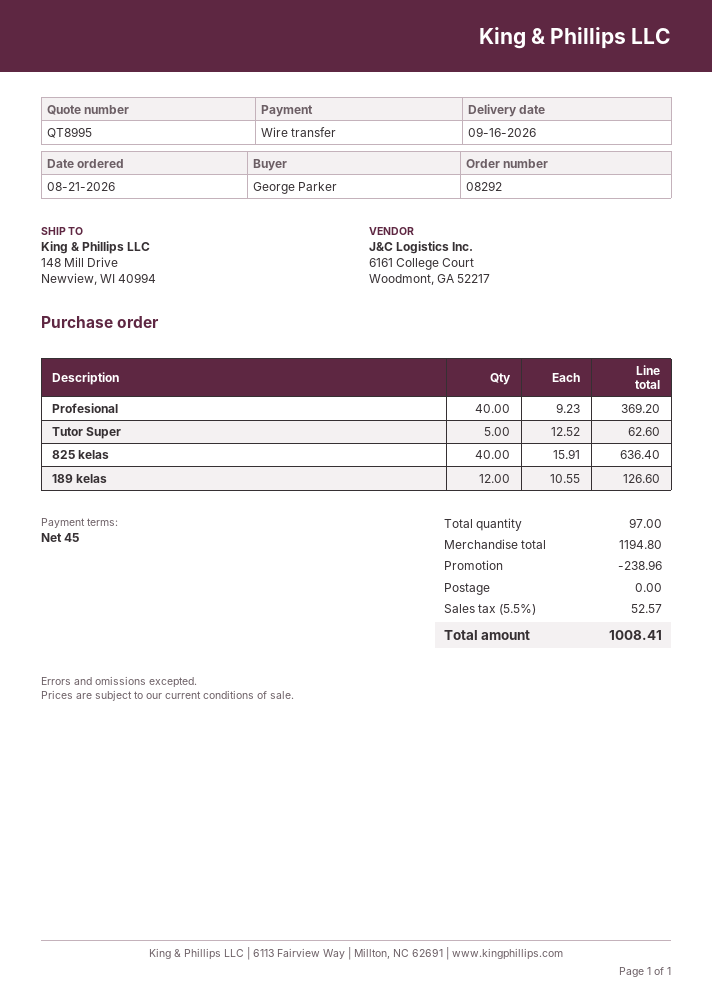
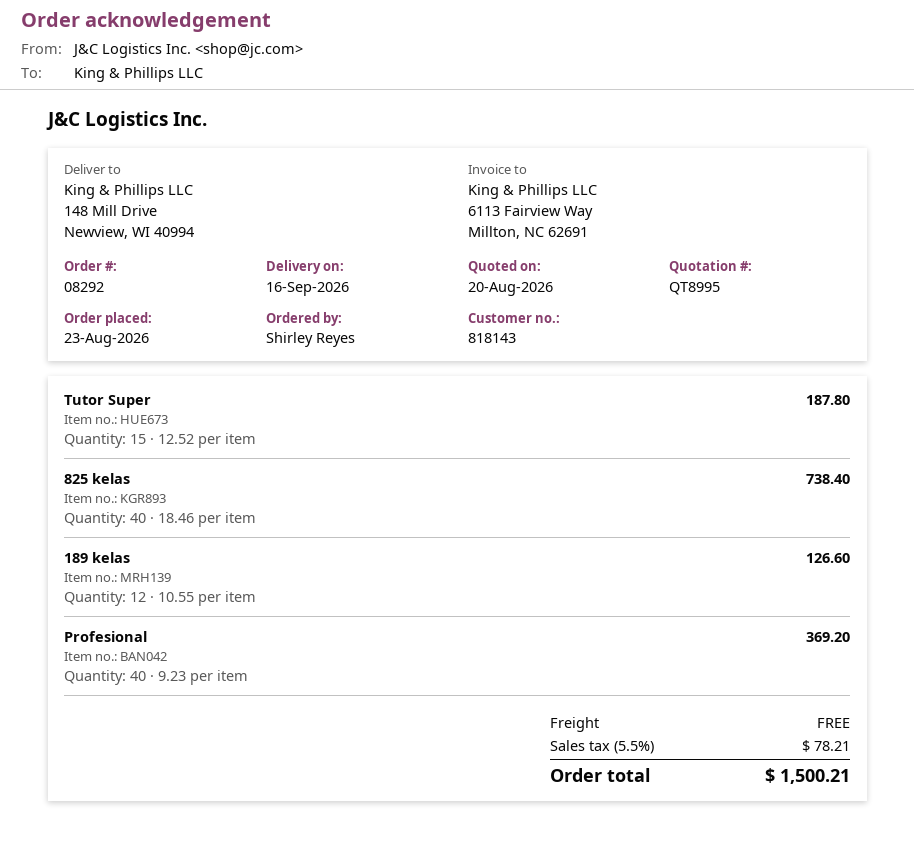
order date: 2026-08-21 -> 2026-08-23
ordered by: George Parker -> Shirley Reyes
Tutor Super: 5 x 12.52 = 62.60 -> 15 x 12.52 = 187.80
825 kelas: 40 x 15.91 = 636.40 -> 40 x 18.46 = 738.40
discount: 238.96 -> none
tax: 5.5% = 52.57 -> 5.5% = 78.21
total: 1008.41 -> 1500.21

